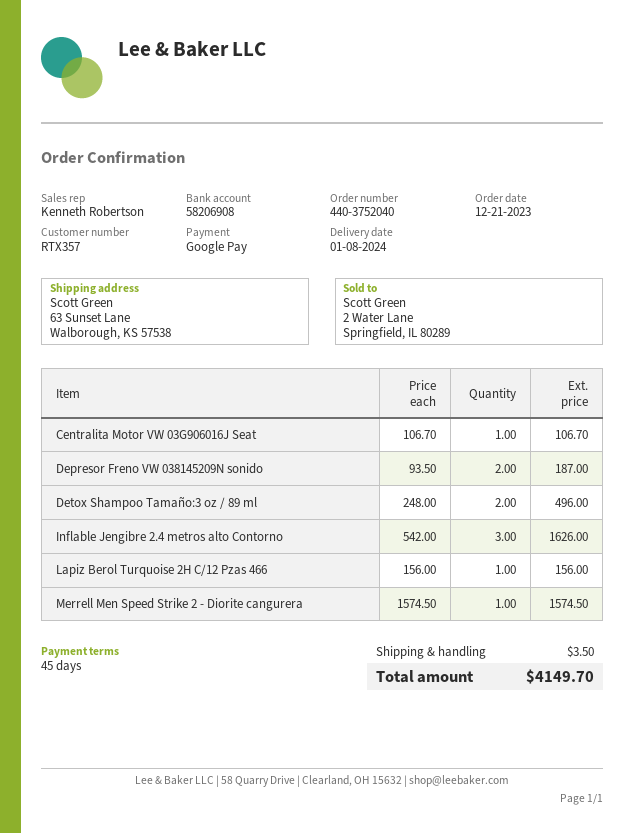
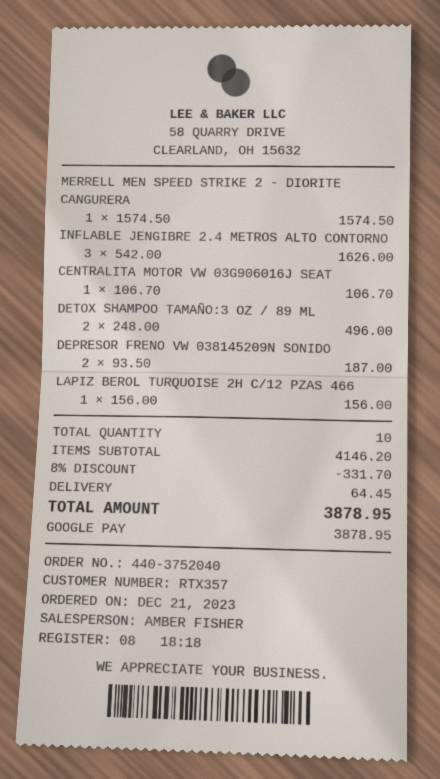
sales rep: Kenneth Robertson -> AMBER FISHER
discount: none -> 8% = 331.70
shipping: 3.50 -> 64.45
total: 4149.70 -> 3878.95

